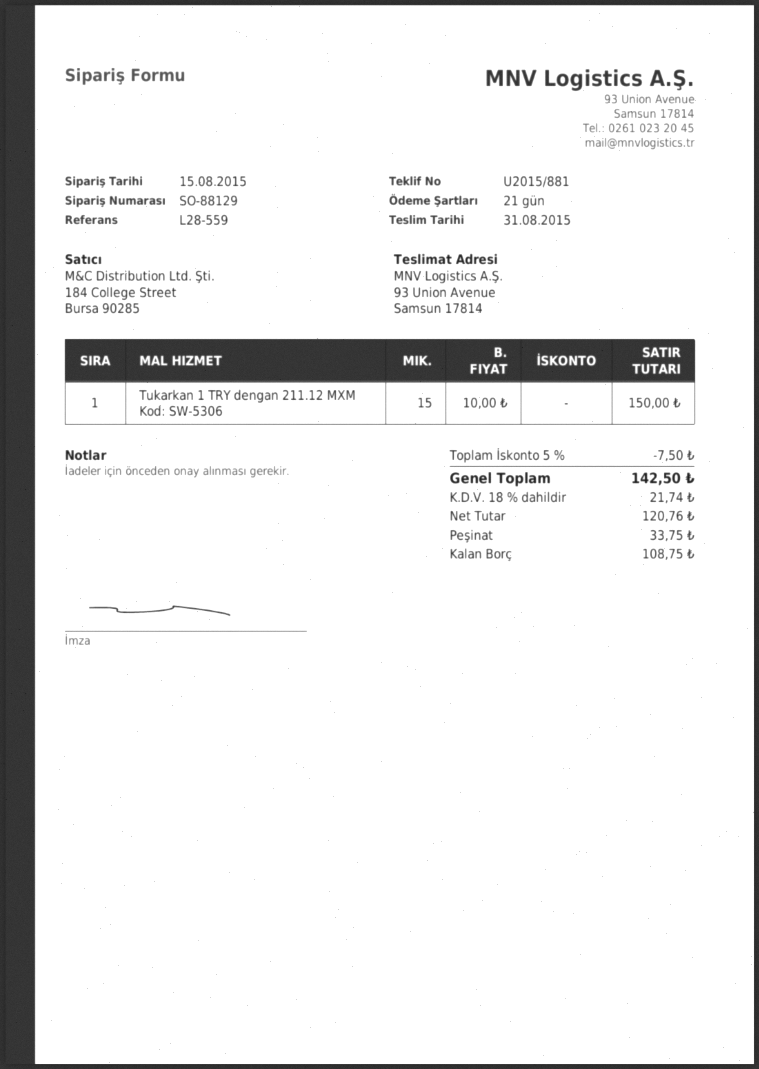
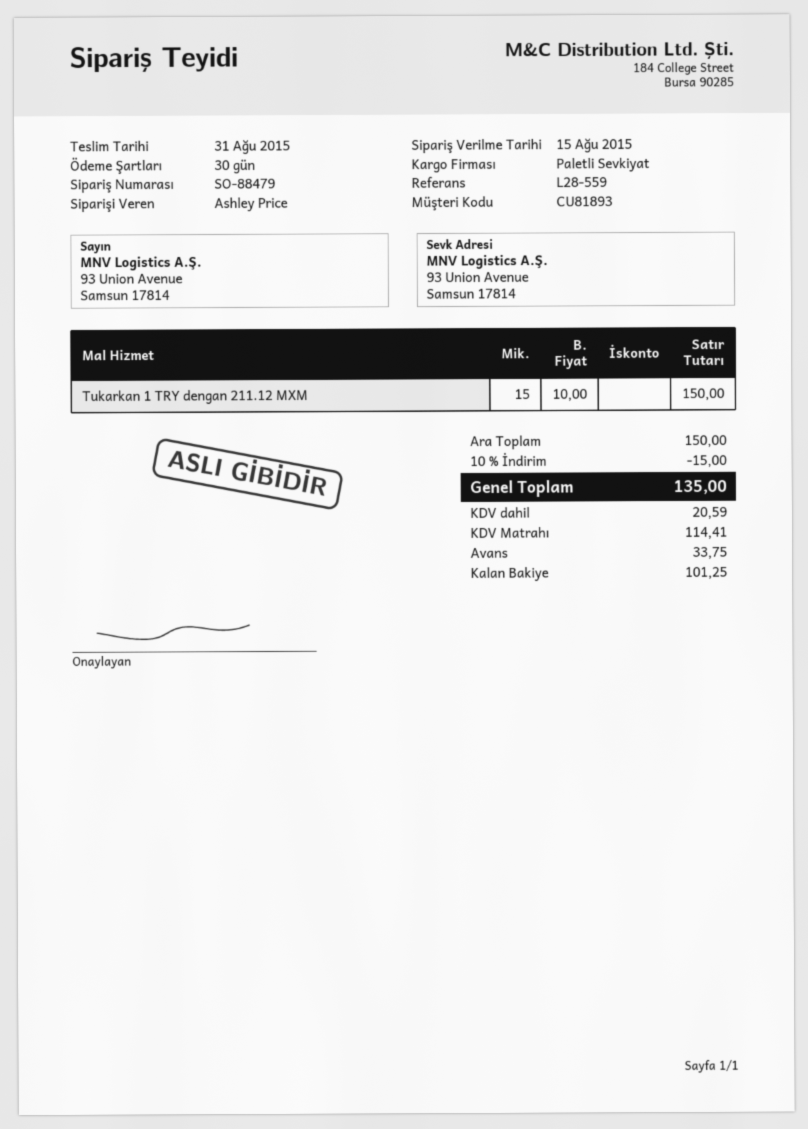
order number: SO-88129 -> SO-88479
payment terms: 21 days -> 30 days
discount: 5% = 7.50 -> 10% = 15.00
net: 120.76 -> 114.41
tax: 21.74 -> 20.59
total: 142.50 -> 135.00
balance: 108.75 -> 101.25

